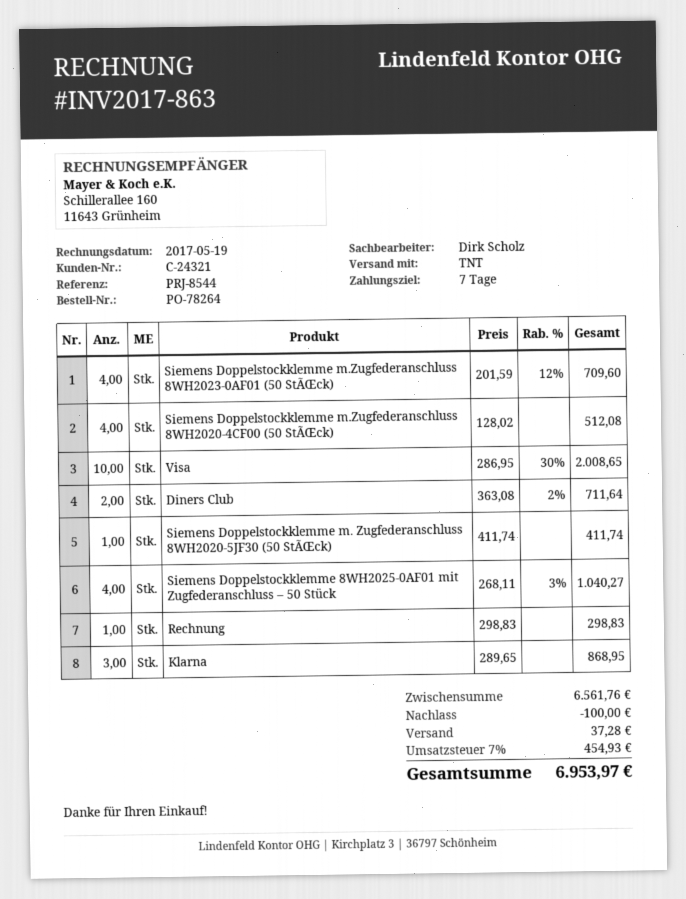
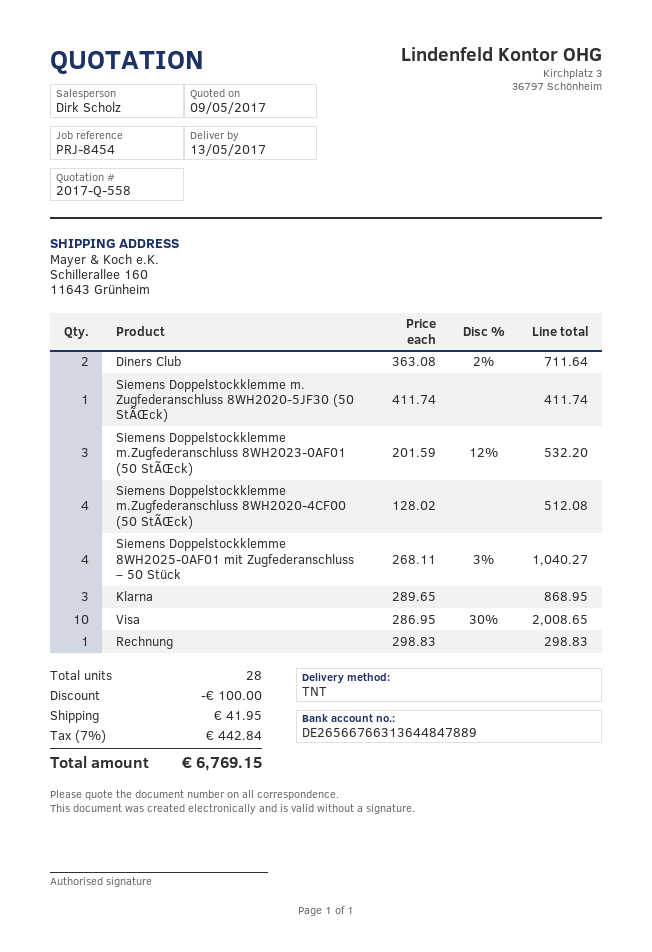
reference: PRJ-8544 -> PRJ-8454
Siemens Doppelstockklemme m.Zugfederanschluss 8WH2023-0AF01 (50 StÃŒck): 4 x 201.59 - 12% = 709.60 -> 3 x 201.59 - 12% = 532.20
shipping: 37.28 -> 41.95
tax: 7% = 454.93 -> 7% = 442.84
total: 6953.97 -> 6769.15

